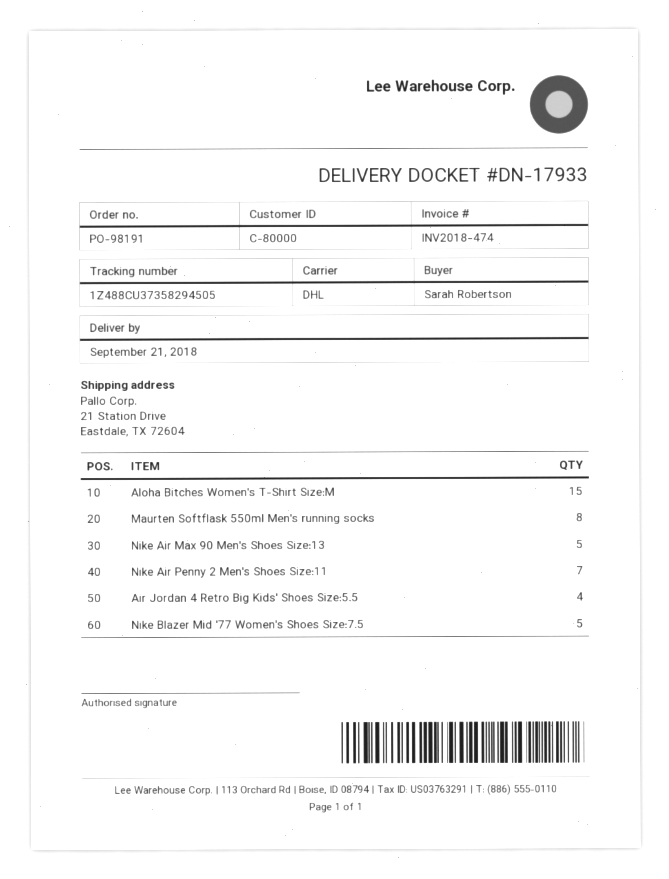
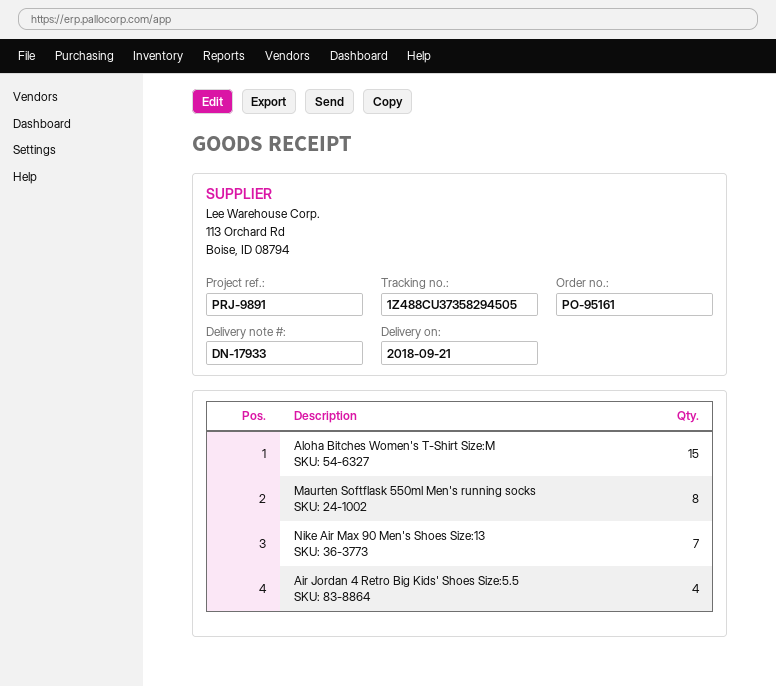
order number: PO-98191 -> PO-95161
Nike Air Max 90 Men's Shoes Size:13: 5 -> 7
Nike Air Penny 2 Men's Shoes Size:11: 7 -> none
Nike Blazer Mid '77 Women's Shoes Size:7.5: 5 -> none

